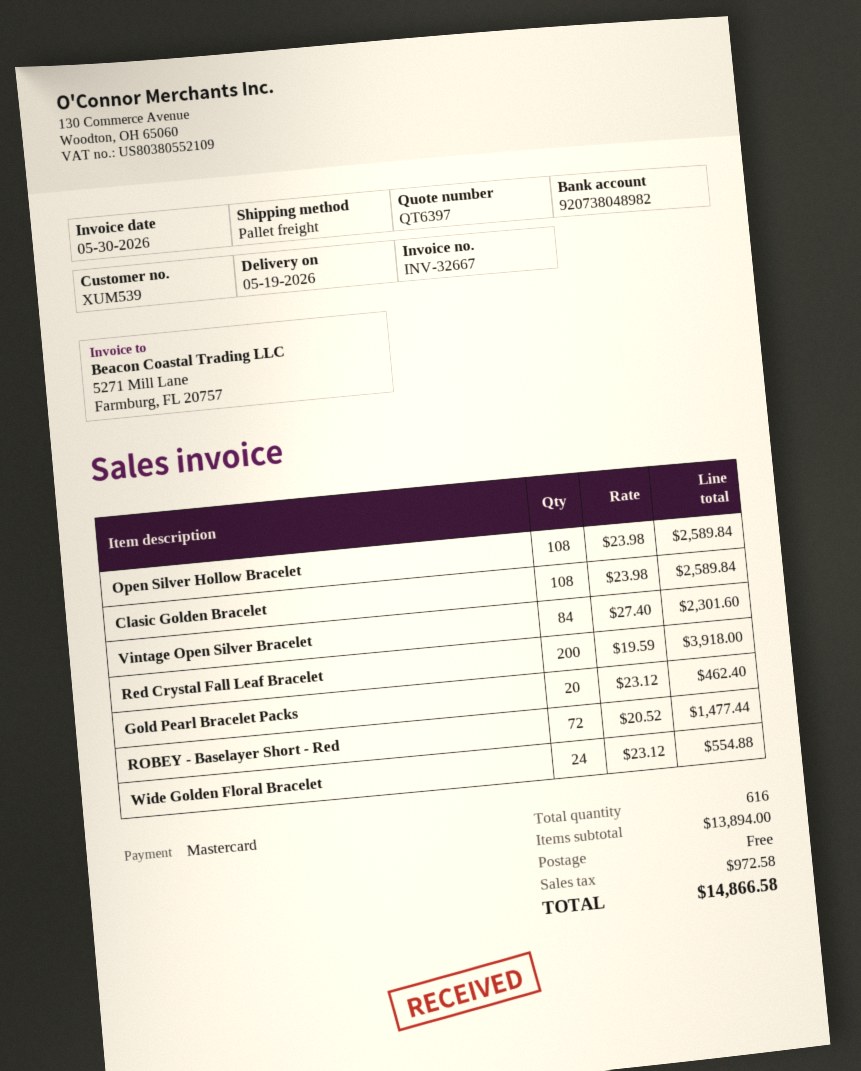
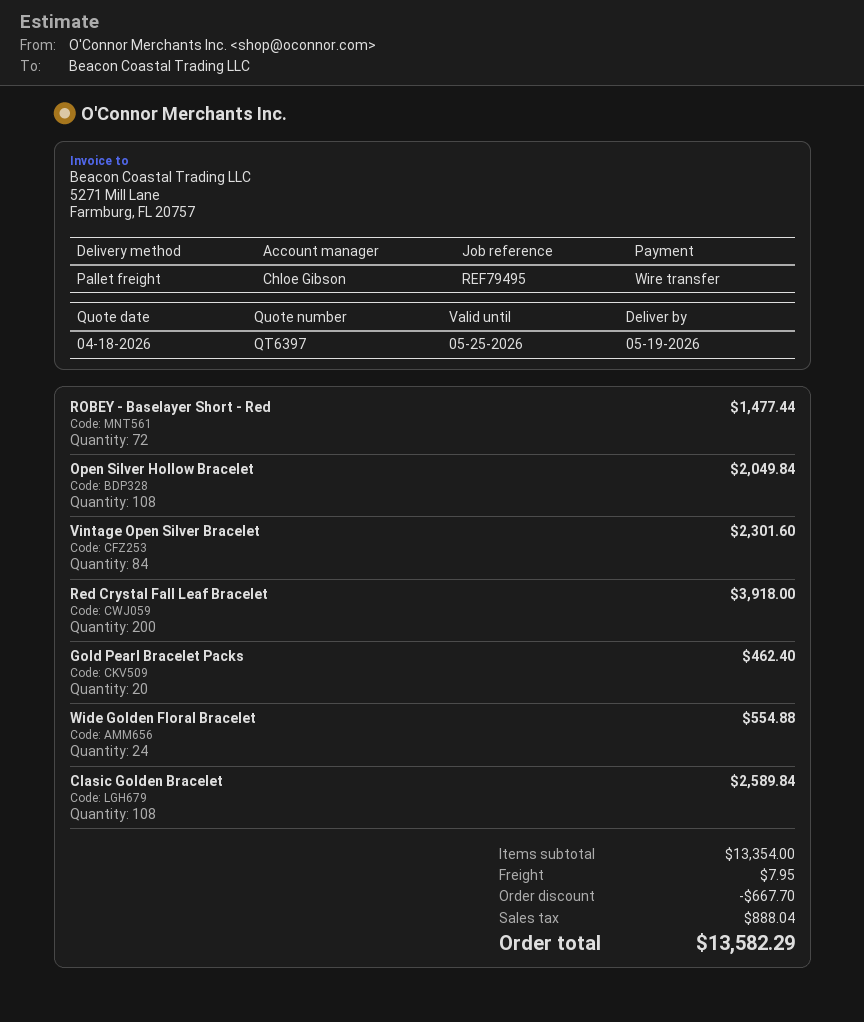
payment method: Mastercard -> bank transfer
Open Silver Hollow Bracelet: 108 for 2589.84 -> 108 for 2049.84
subtotal: 13894.00 -> 13354.00
discount: none -> 667.70
shipping: 0.00 -> 7.95
tax: 972.58 -> 888.04
total: 14866.58 -> 13582.29

